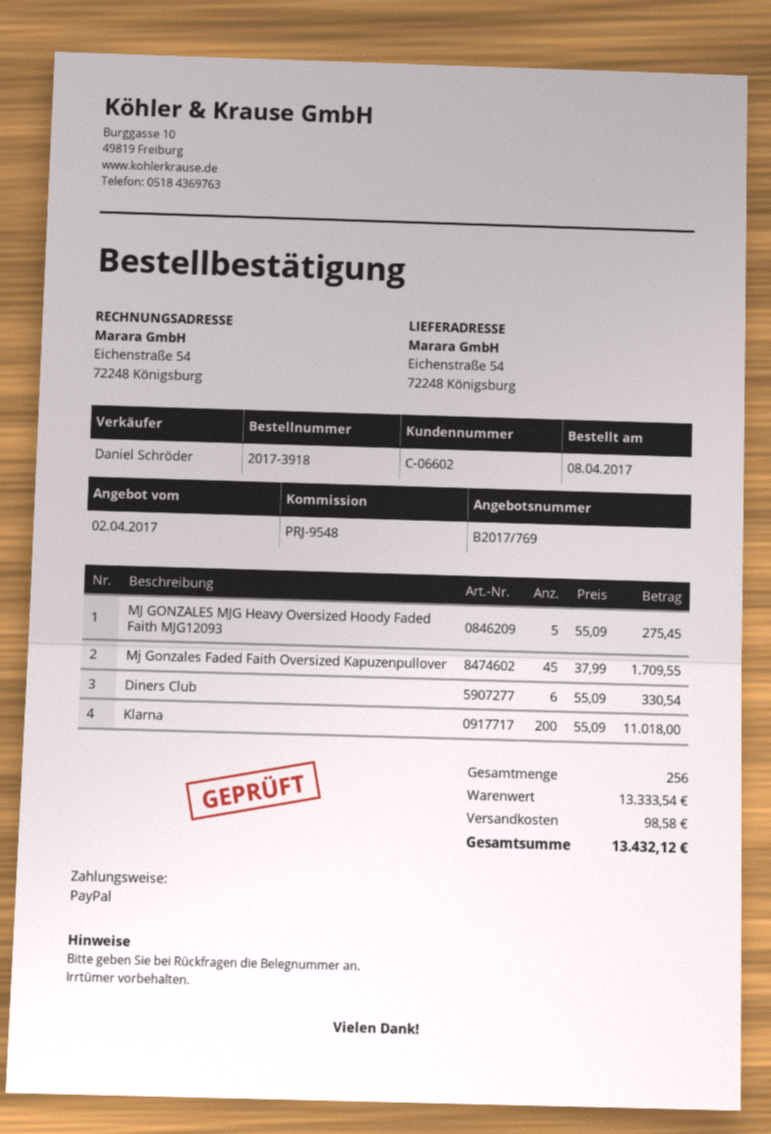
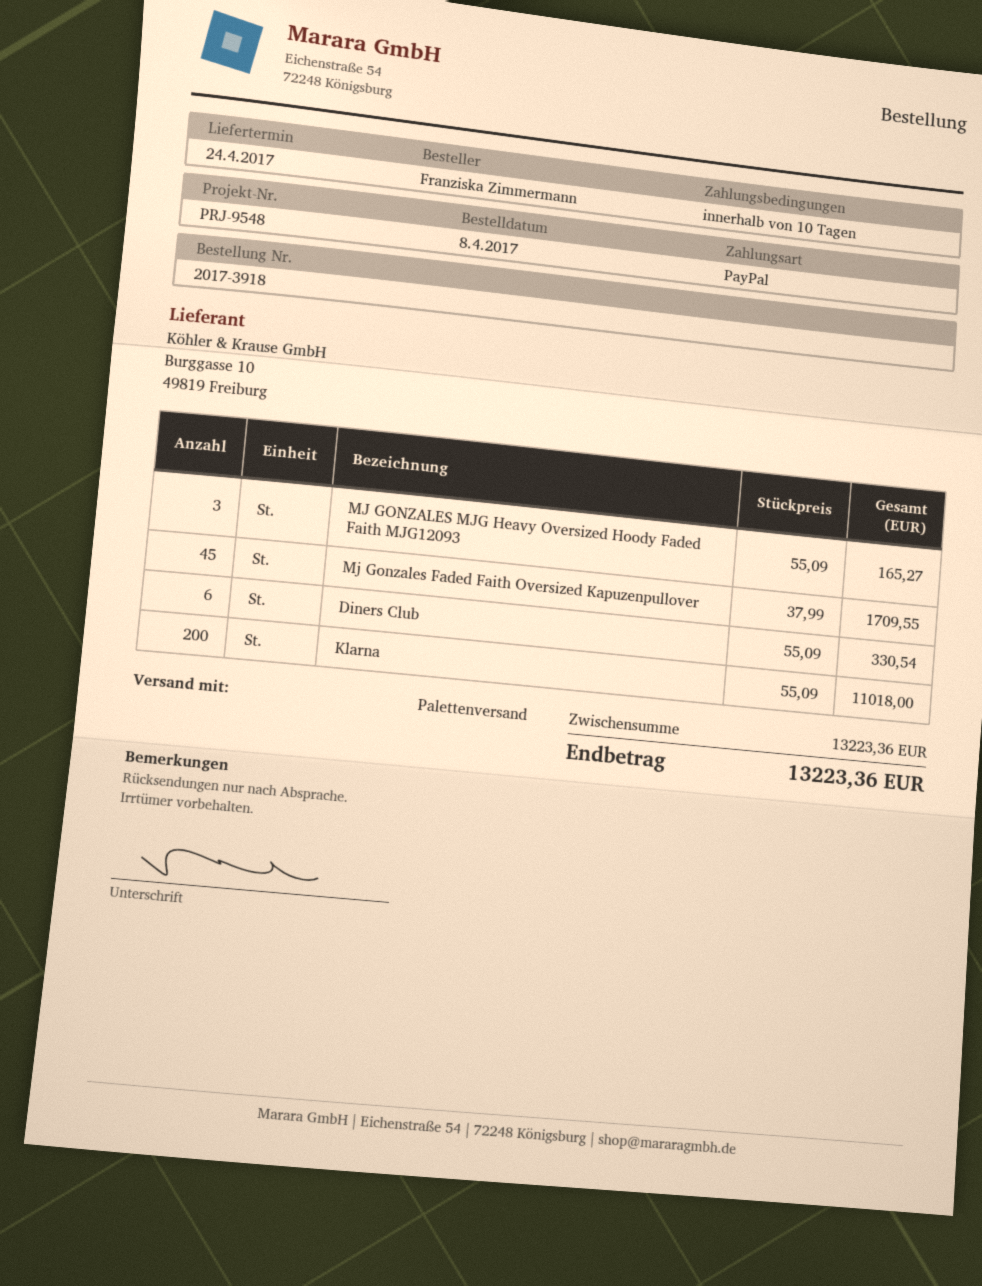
MJ GONZALES MJG Heavy Oversized Hoody Faded Faith MJG12093: 5 x 55.09 = 275.45 -> 3 x 55.09 = 165.27
subtotal: 13333.54 -> 13223.36
shipping: 98.58 -> none
total: 13432.12 -> 13223.36

